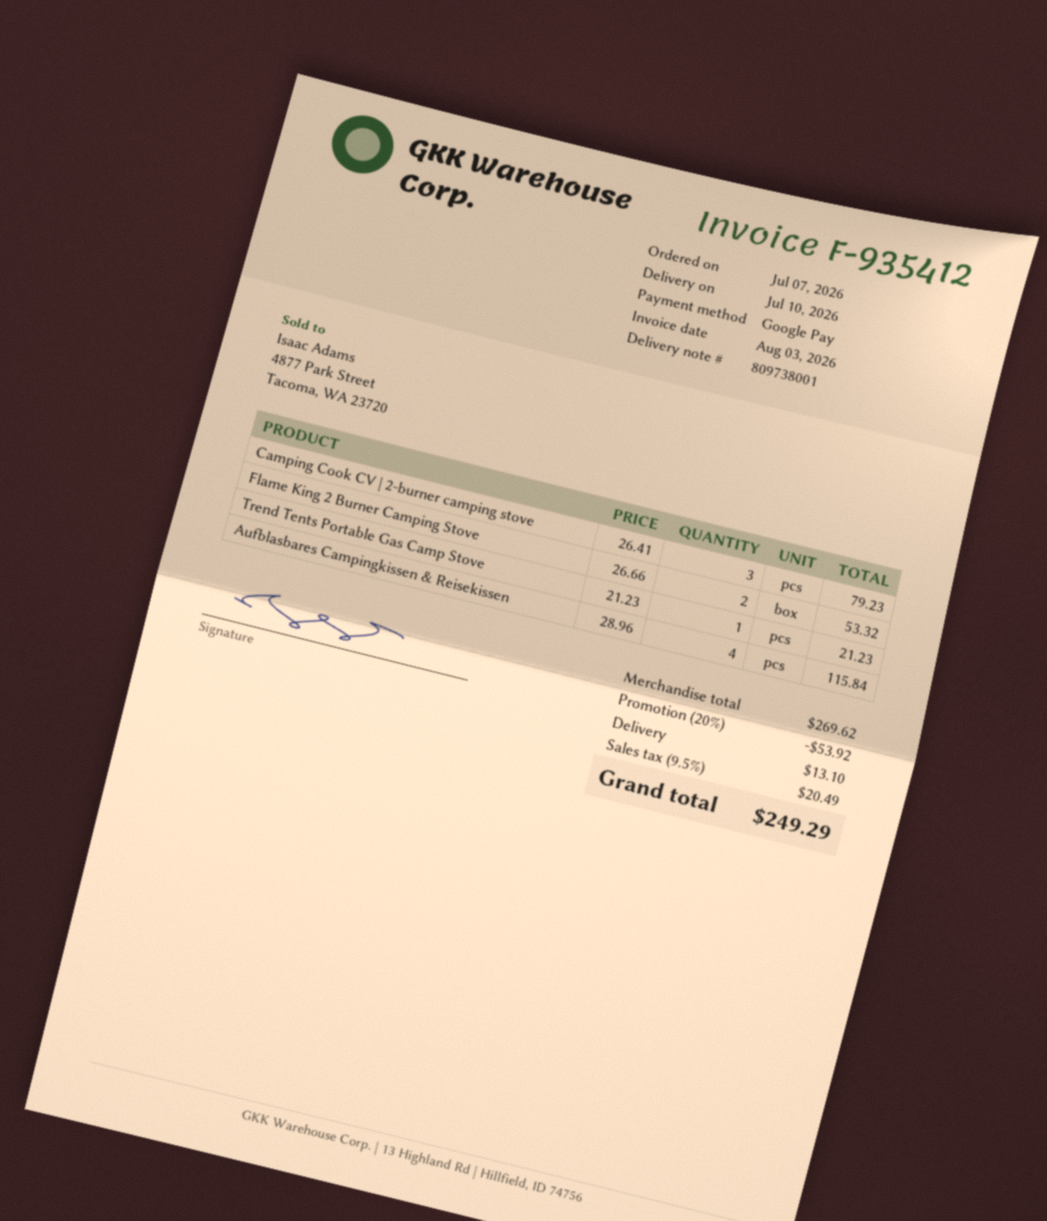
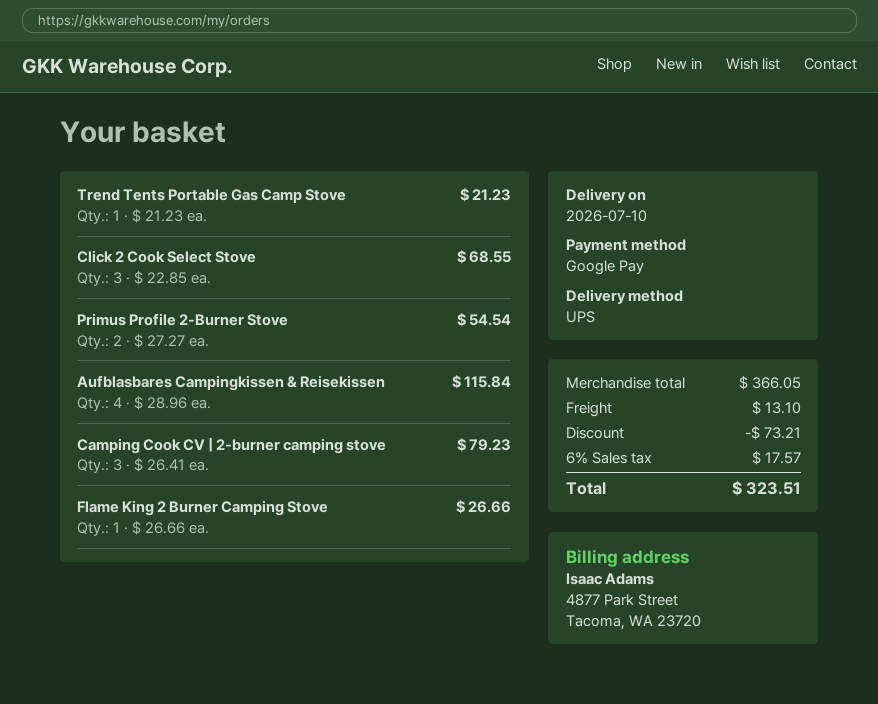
Flame King 2 Burner Camping Stove: 2 x 26.66 = 53.32 -> 1 x 26.66 = 26.66
Click 2 Cook Select Stove: none -> 3 x 22.85 = 68.55
Primus Profile 2-Burner Stove: none -> 2 x 27.27 = 54.54
subtotal: 269.62 -> 366.05
discount: 53.92 -> 73.21
tax: 9.5% = 20.49 -> 6% = 17.57
total: 249.29 -> 323.51

